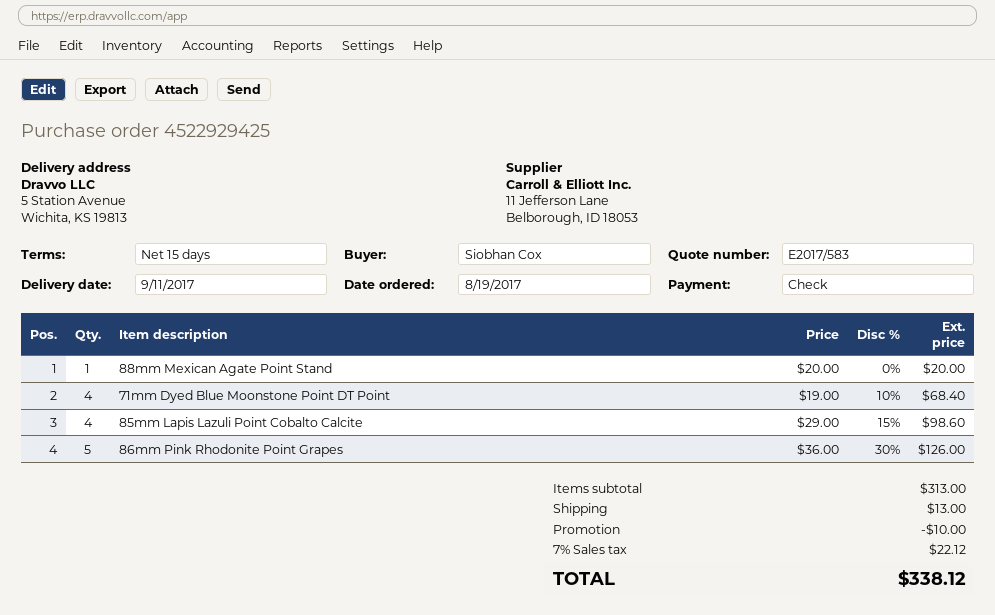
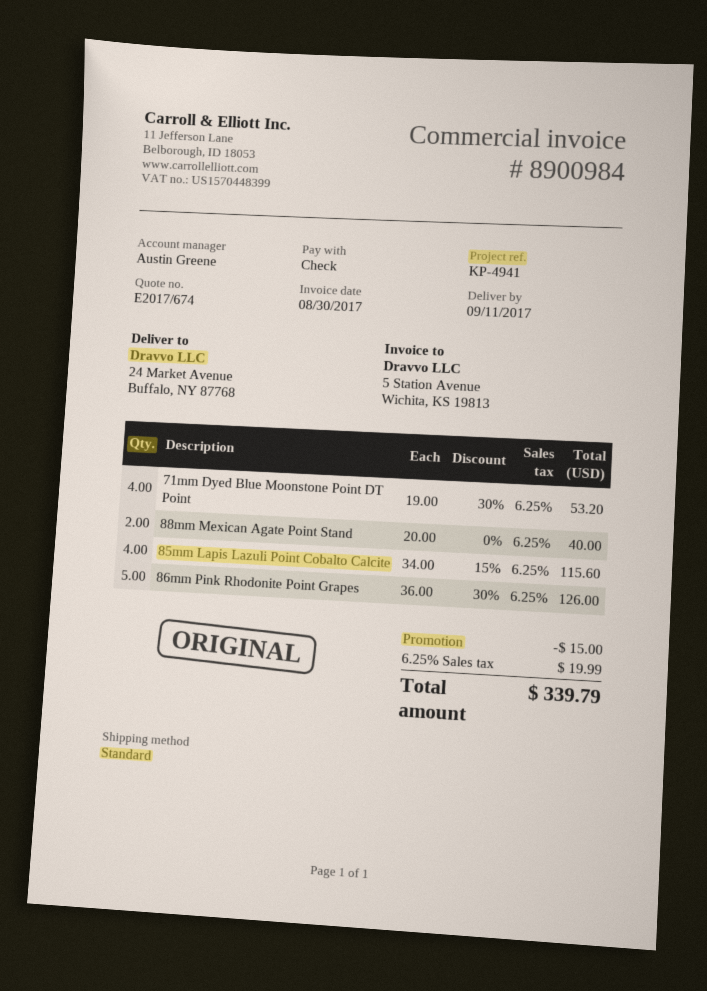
quote number: E2017/583 -> E2017/674
ship to: 5 Station Avenue, Wichita, KS 19813 -> 24 Market Avenue, Buffalo, NY 87768
88mm Mexican Agate Point Stand: 1 x 20.00 = 20.00 -> 2 x 20.00 = 40.00
71mm Dyed Blue Moonstone Point DT Point: 4 x 19.00 - 10% = 68.40 -> 4 x 19.00 - 30% = 53.20
85mm Lapis Lazuli Point Cobalto Calcite: 4 x 29.00 - 15% = 98.60 -> 4 x 34.00 - 15% = 115.60
discount: 10.00 -> 15.00
shipping: 13.00 -> none
tax: 7% = 22.12 -> 6.25% = 19.99
total: 338.12 -> 339.79

